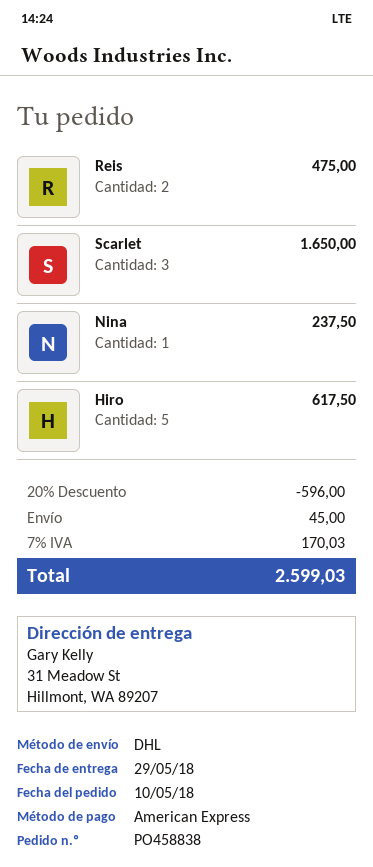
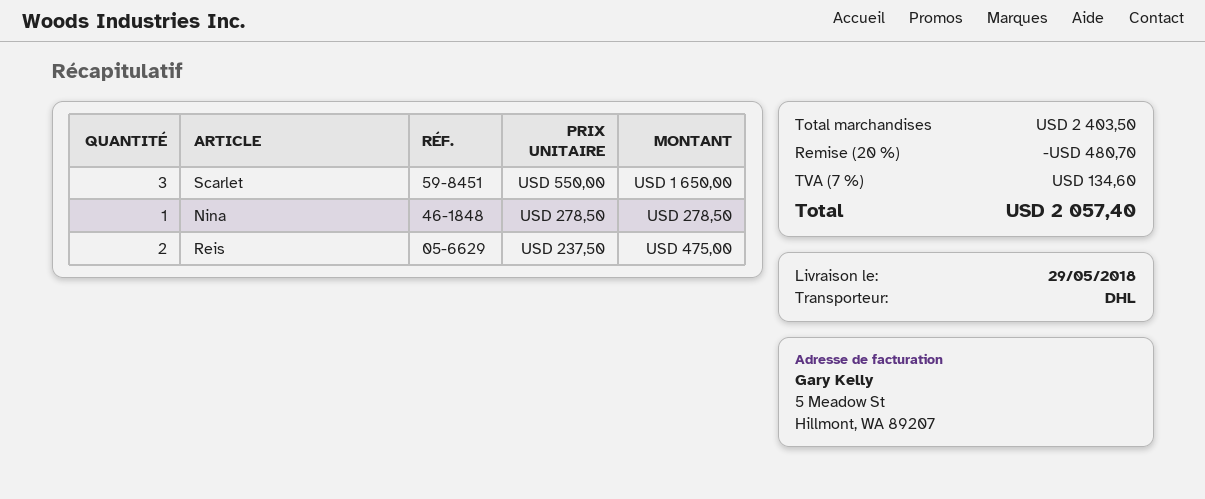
Nina: 1 for 237.50 -> 1 for 278.50
Hiro: 5 for 617.50 -> none
discount: 20% = 596.00 -> 20% = 480.70
shipping: 45.00 -> none
tax: 7% = 170.03 -> 7% = 134.60
total: 2599.03 -> 2057.40

